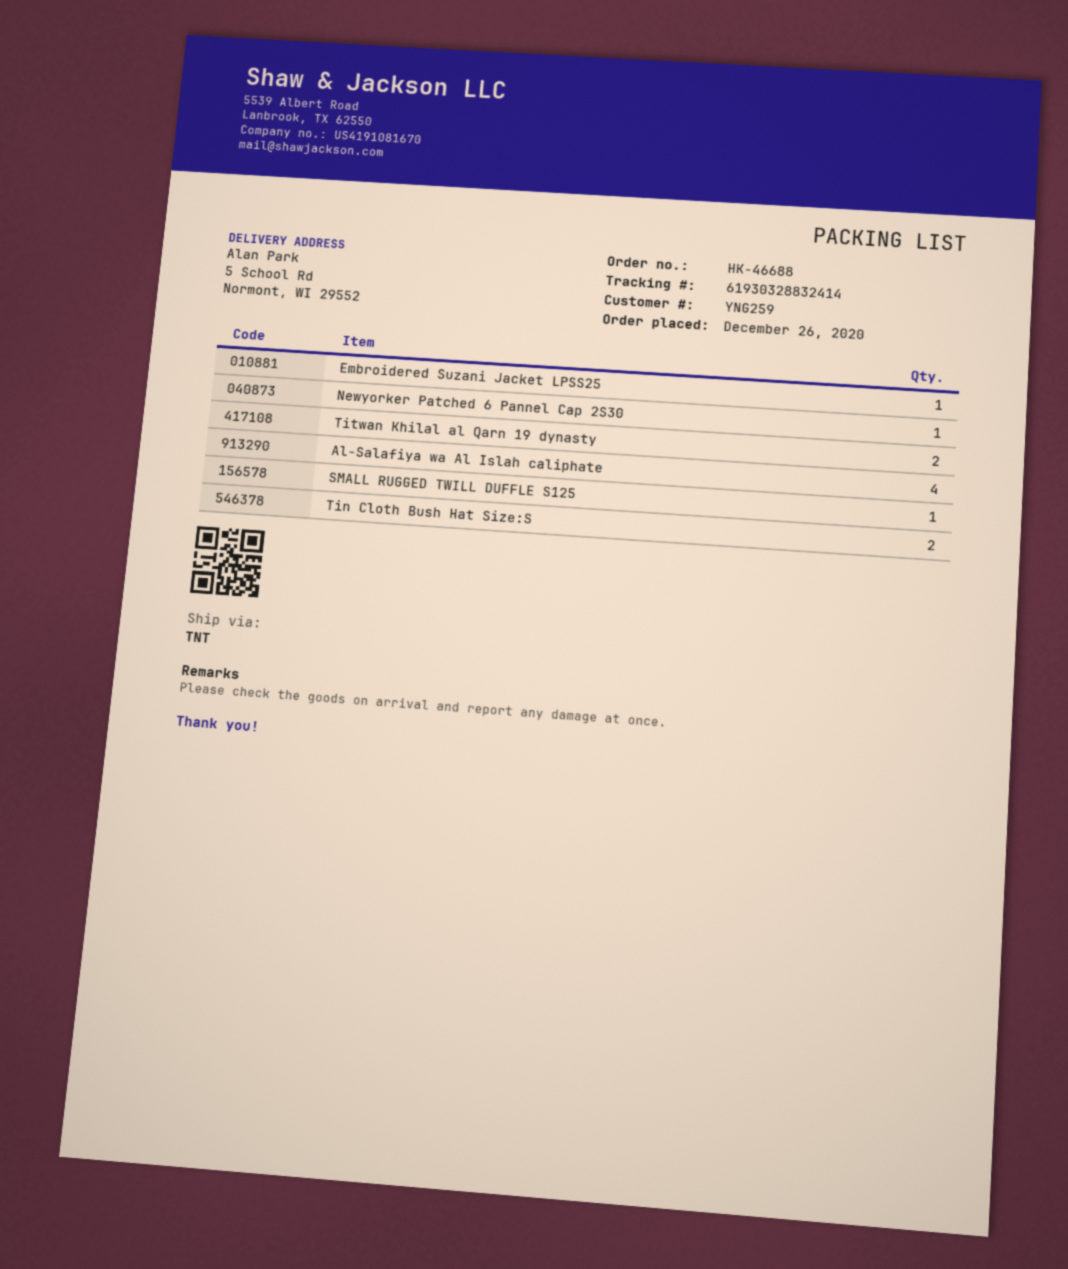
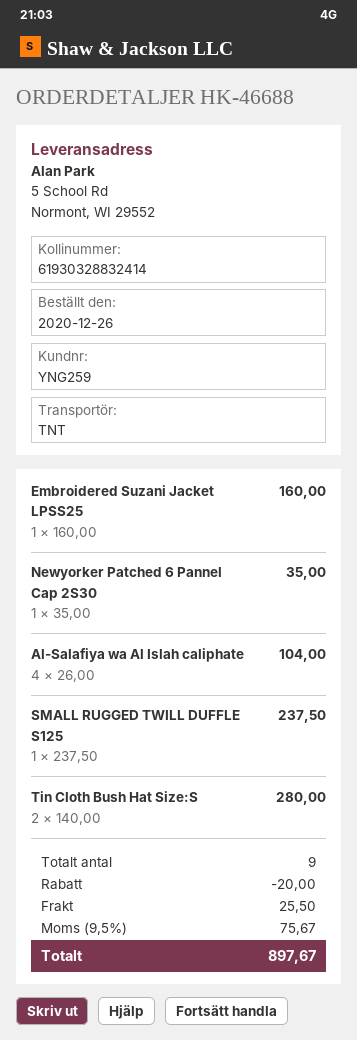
Titwan Khilal al Qarn 19 dynasty: 2 -> none

